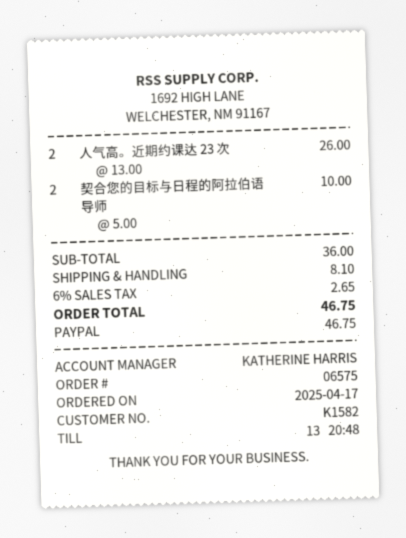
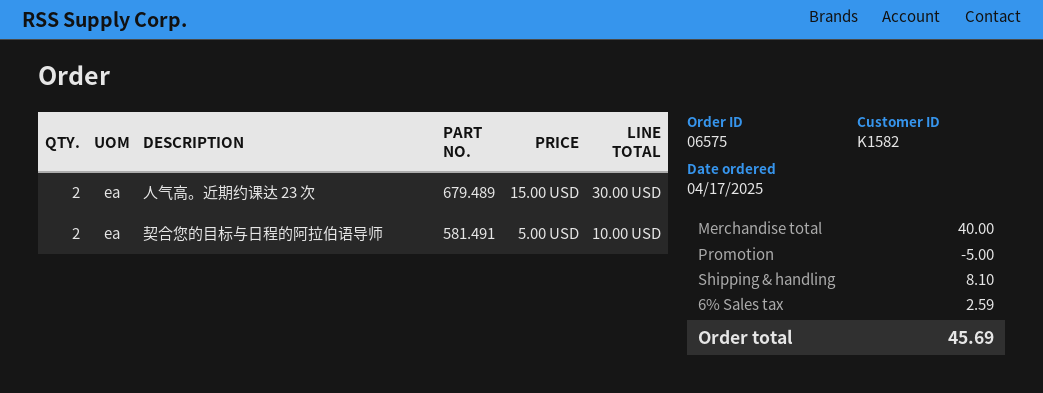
人气高。近期约课达 23 次: 2 x 13.00 = 26.00 -> 2 x 15.00 = 30.00
subtotal: 36.00 -> 40.00
discount: none -> 5.00
tax: 6% = 2.65 -> 6% = 2.59
total: 46.75 -> 45.69

